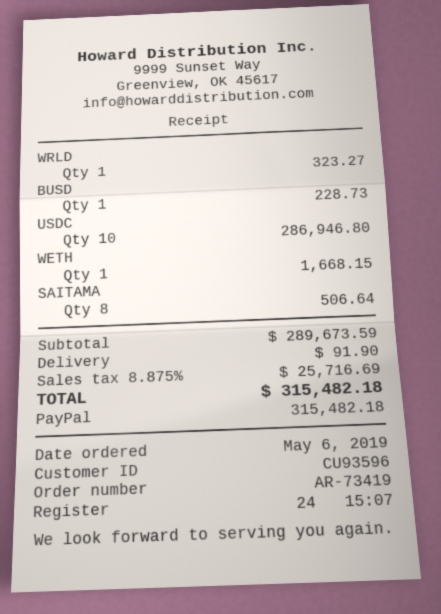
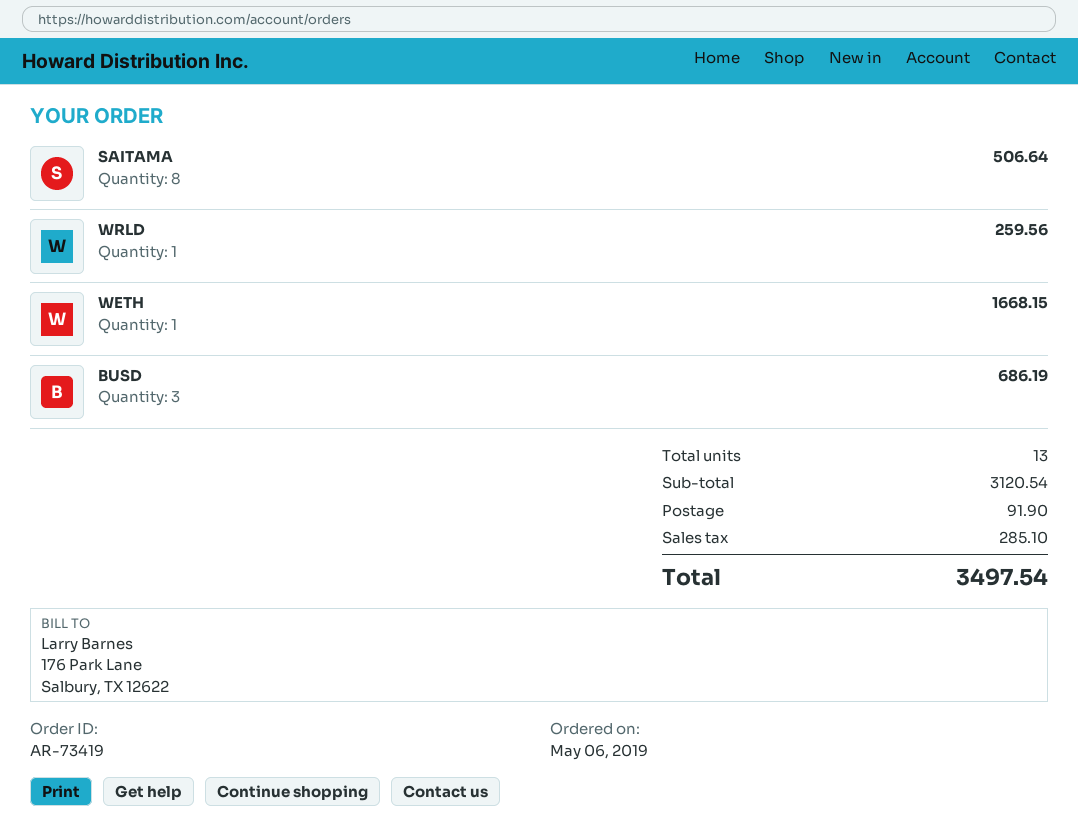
WRLD: 1 for 323.27 -> 1 for 259.56
BUSD: 1 for 228.73 -> 3 for 686.19
USDC: 10 for 286946.80 -> none
subtotal: 289673.59 -> 3120.54
tax: 25716.69 -> 285.10
total: 315482.18 -> 3497.54

